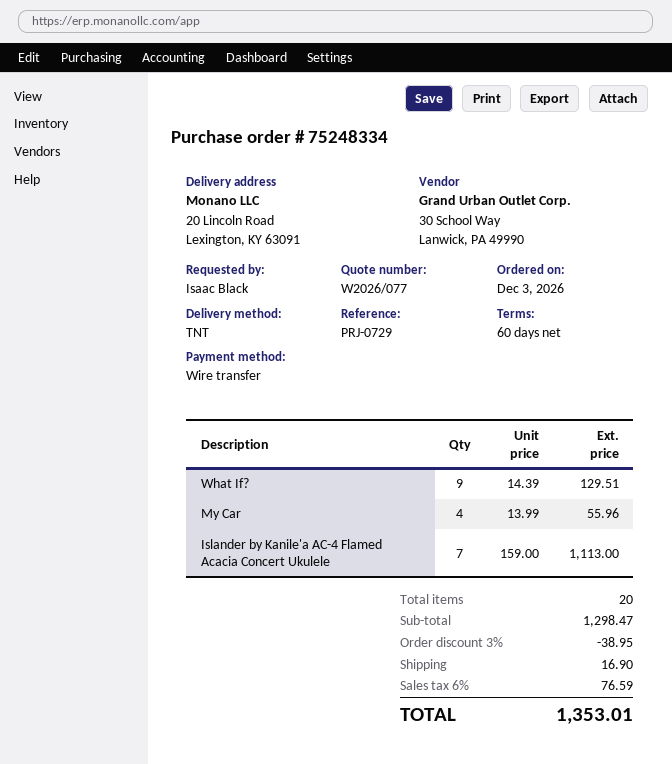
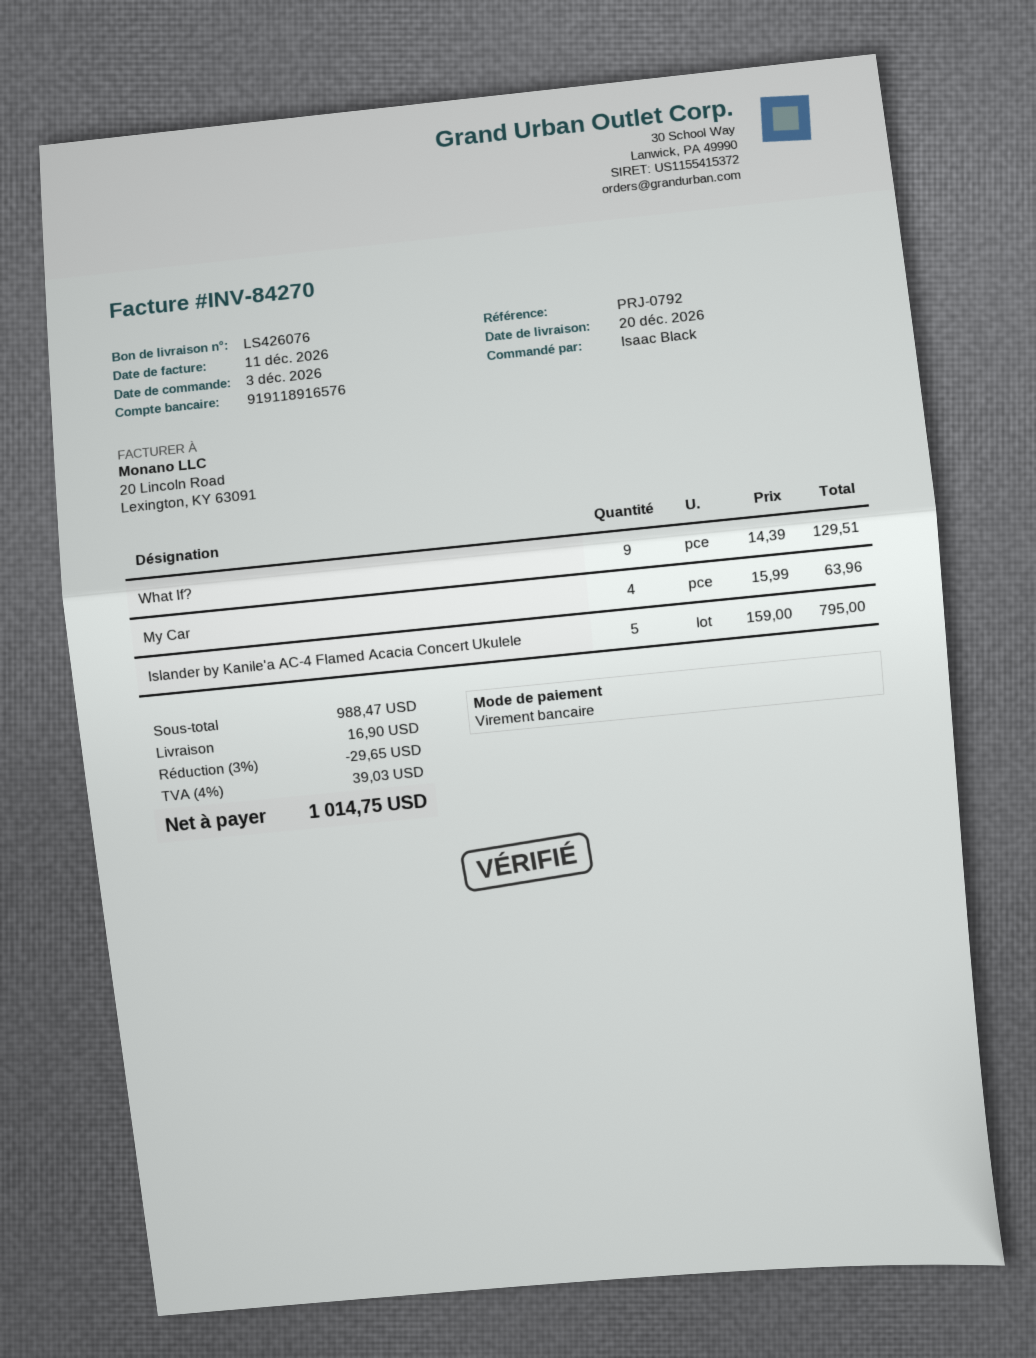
reference: PRJ-0729 -> PRJ-0792
My Car: 4 x 13.99 = 55.96 -> 4 x 15.99 = 63.96
Islander by Kanile'a AC-4 Flamed Acacia Concert Ukulele: 7 x 159.00 = 1113.00 -> 5 x 159.00 = 795.00
subtotal: 1298.47 -> 988.47
discount: 3% = 38.95 -> 3% = 29.65
tax: 6% = 76.59 -> 4% = 39.03
total: 1353.01 -> 1014.75

